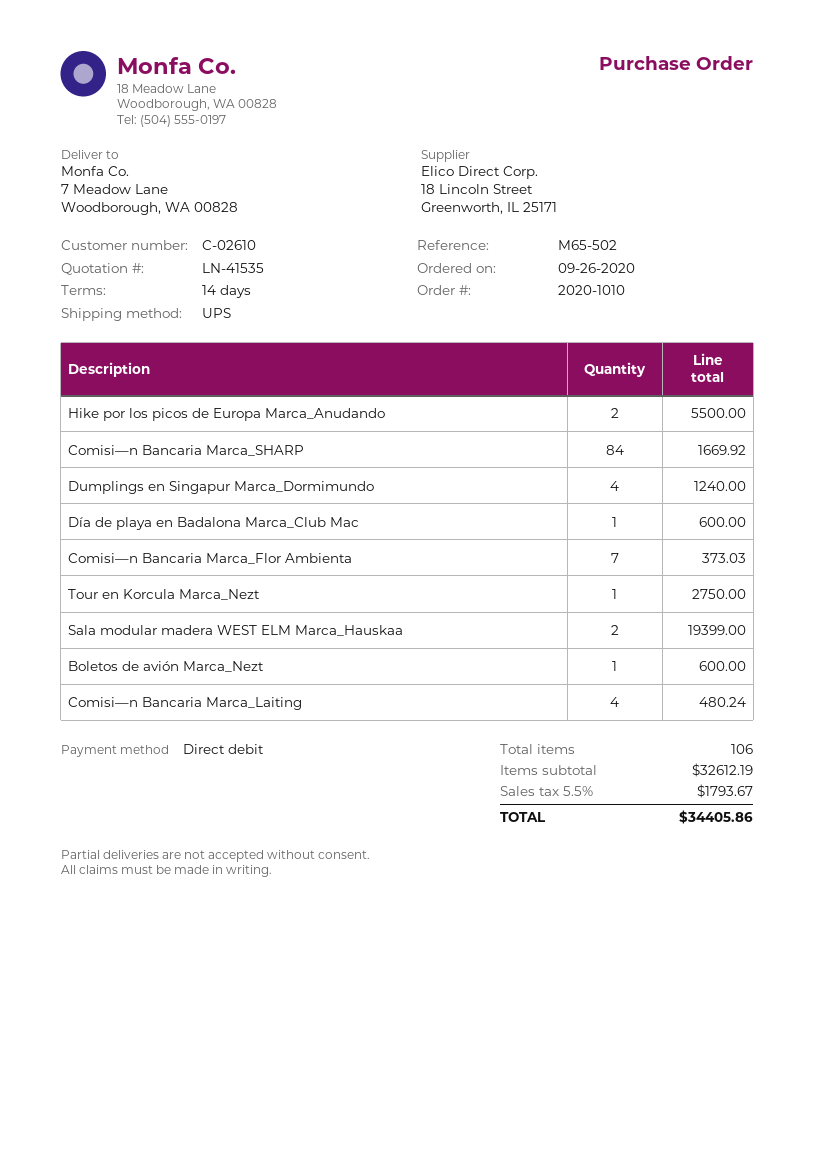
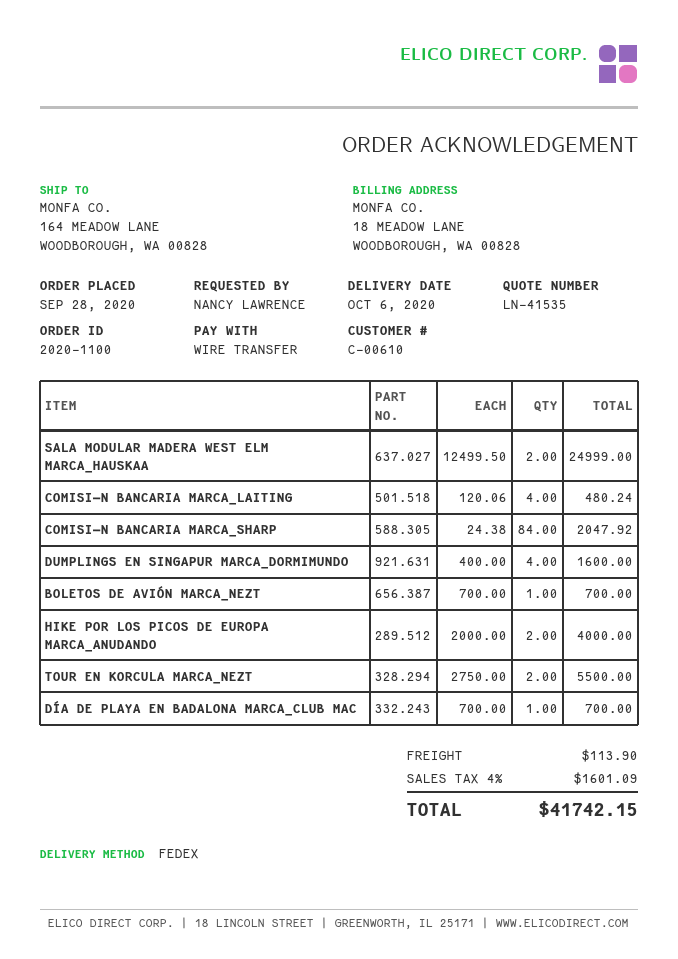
order number: 2020-1010 -> 2020-1100
order date: 2020-09-26 -> 2020-09-28
customer number: C-02610 -> C-00610
payment method: direct debit -> bank transfer
shipping method: UPS -> FedEx
ship to: 7 Meadow Lane, Woodborough, WA 00828 -> 164 MEADOW LANE, WOODBOROUGH, WA 00828
Hike por los picos de Europa Marca_Anudando: 2 for 5500.00 -> 2 for 4000.00
Comisi—n Bancaria Marca_SHARP: 84 for 1669.92 -> 84 for 2047.92
Dumplings en Singapur Marca_Dormimundo: 4 for 1240.00 -> 4 for 1600.00
Día de playa en Badalona Marca_Club Mac: 1 for 600.00 -> 1 for 700.00
Comisi—n Bancaria Marca_Flor Ambienta: 7 for 373.03 -> none
Tour en Korcula Marca_Nezt: 1 for 2750.00 -> 2 for 5500.00
Sala modular madera WEST ELM Marca_Hauskaa: 2 for 19399.00 -> 2 for 24999.00
Boletos de avión Marca_Nezt: 1 for 600.00 -> 1 for 700.00
shipping: none -> 113.90
tax: 5.5% = 1793.67 -> 4% = 1601.09
total: 34405.86 -> 41742.15

